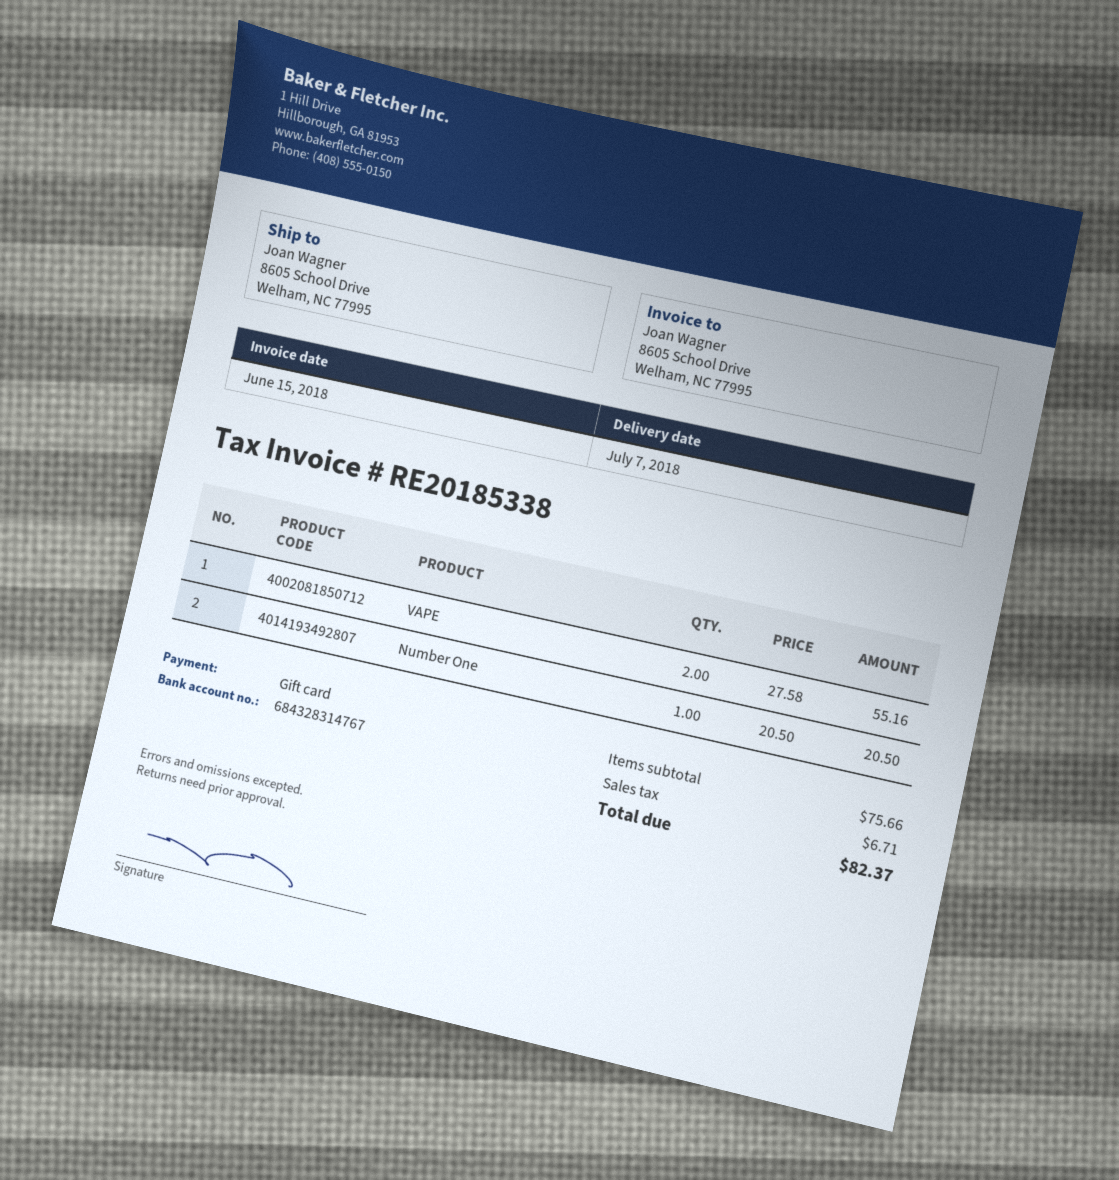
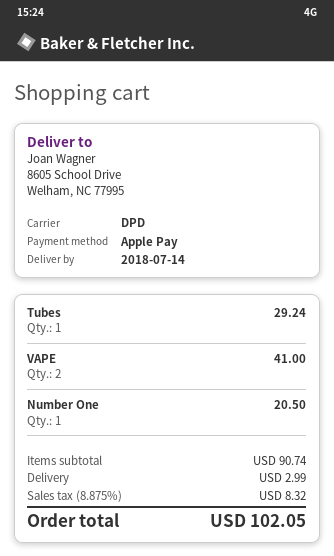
delivery date: 2018-07-07 -> 2018-07-14
payment method: gift card -> Apple Pay
VAPE: 2 for 55.16 -> 2 for 41.00
Tubes: none -> 1 for 29.24
subtotal: 75.66 -> 90.74
shipping: none -> 2.99
tax: 6.71 -> 8.32
total: 82.37 -> 102.05

